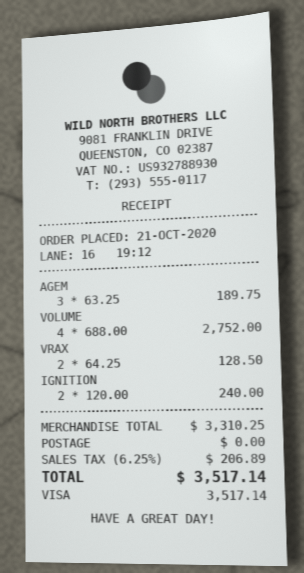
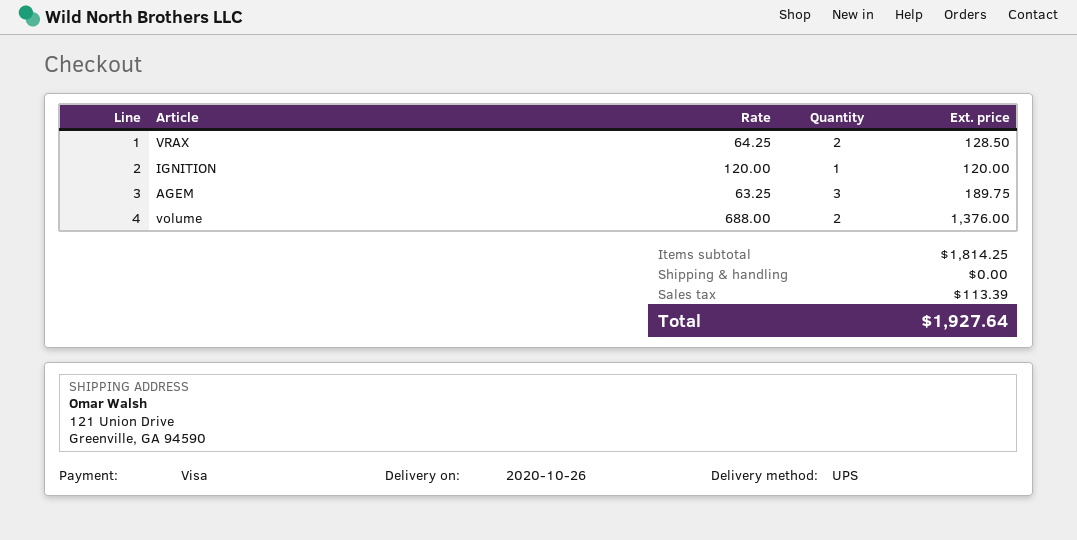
VOLUME: 4 x 688.00 = 2752.00 -> 2 x 688.00 = 1376.00
IGNITION: 2 x 120.00 = 240.00 -> 1 x 120.00 = 120.00
subtotal: 3310.25 -> 1814.25
tax: 206.89 -> 113.39
total: 3517.14 -> 1927.64

